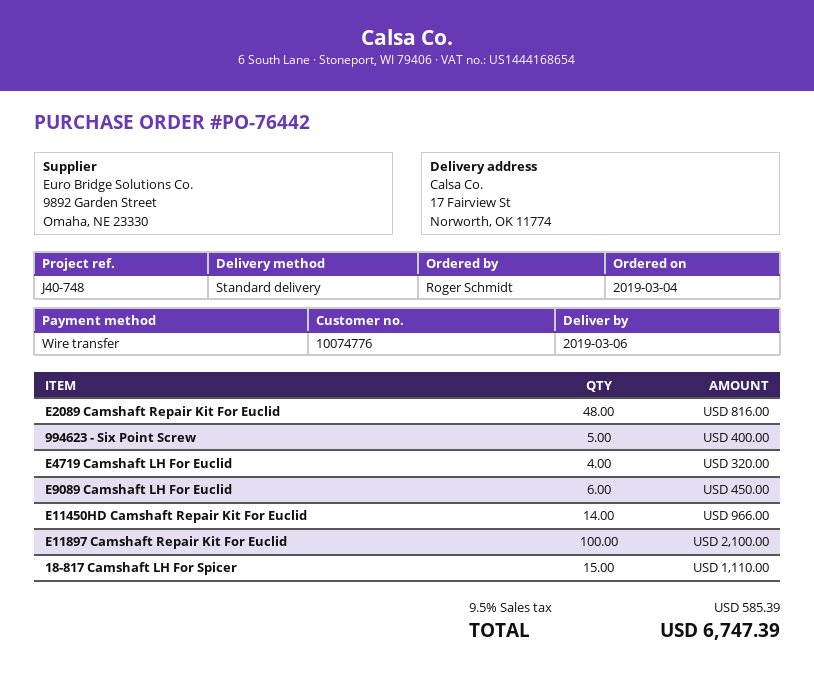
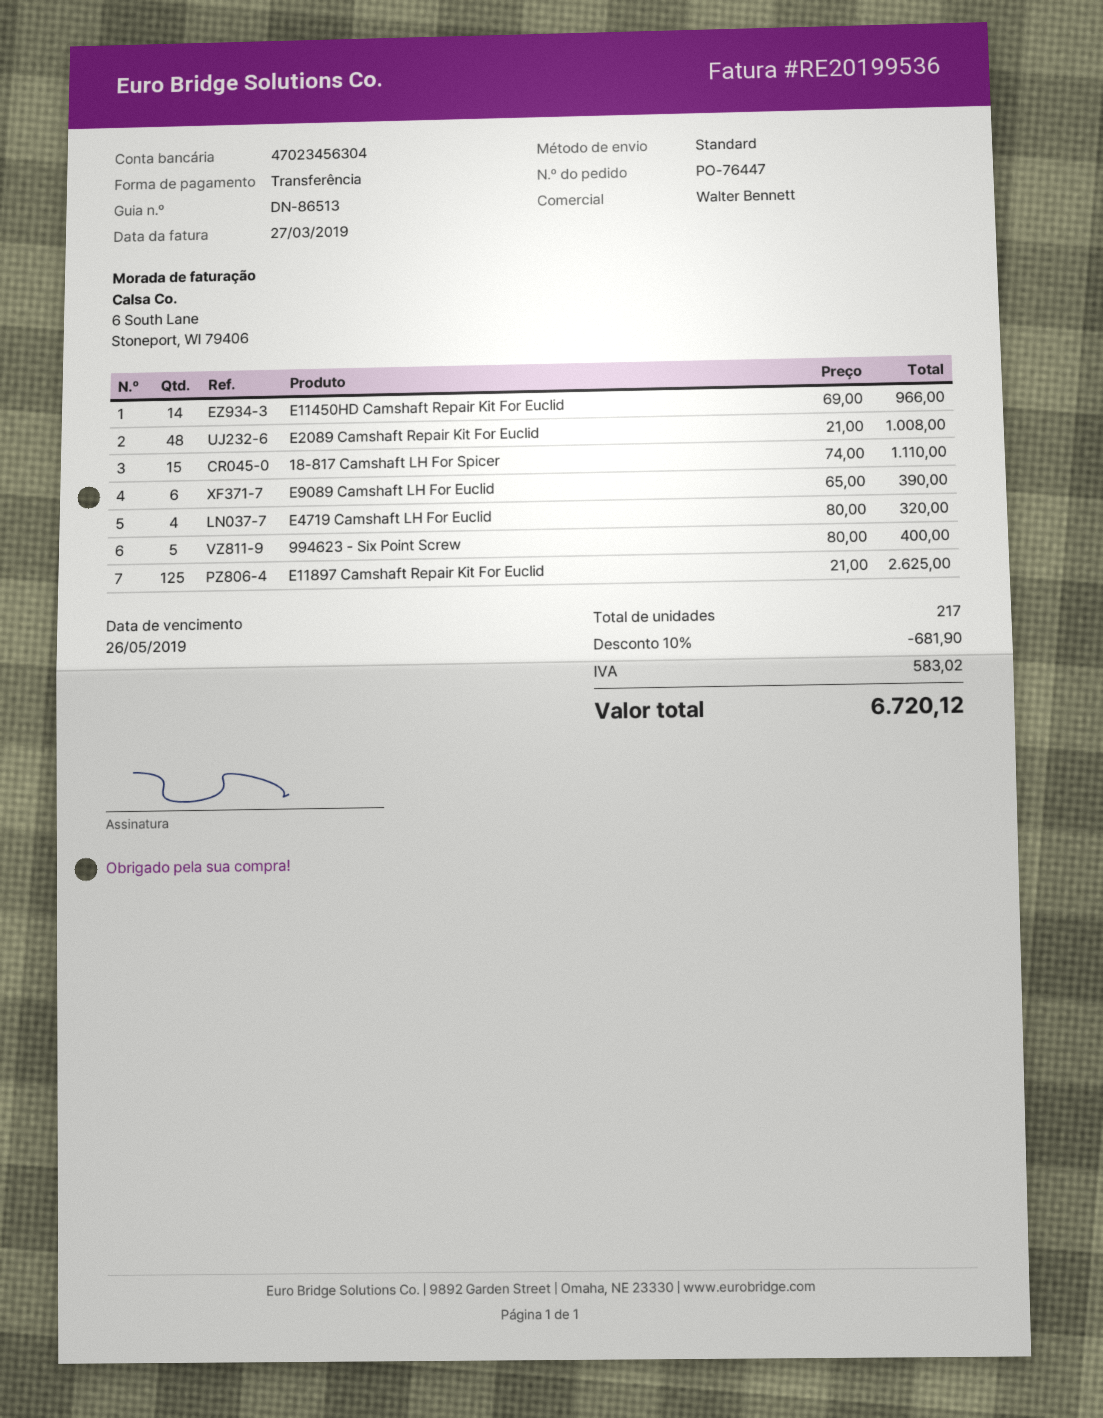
order number: PO-76442 -> PO-76447
E2089 Camshaft Repair Kit For Euclid: 48 for 816.00 -> 48 for 1008.00
E9089 Camshaft LH For Euclid: 6 for 450.00 -> 6 for 390.00
E11897 Camshaft Repair Kit For Euclid: 100 for 2100.00 -> 125 for 2625.00
discount: none -> 10% = 681.90
tax: 585.39 -> 583.02
total: 6747.39 -> 6720.12

